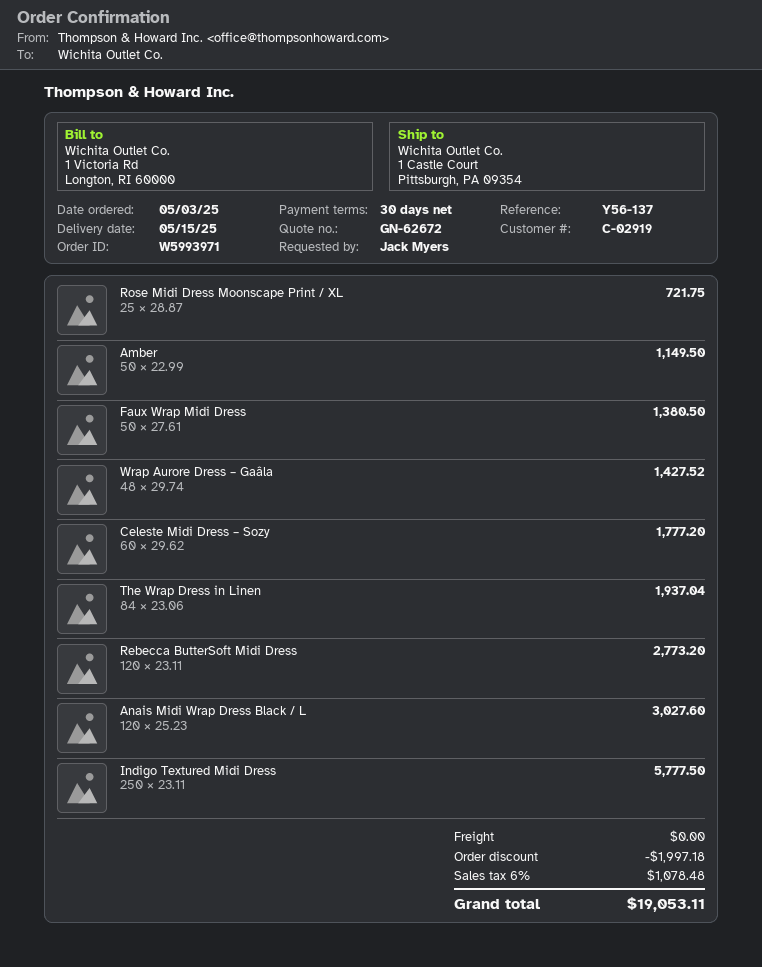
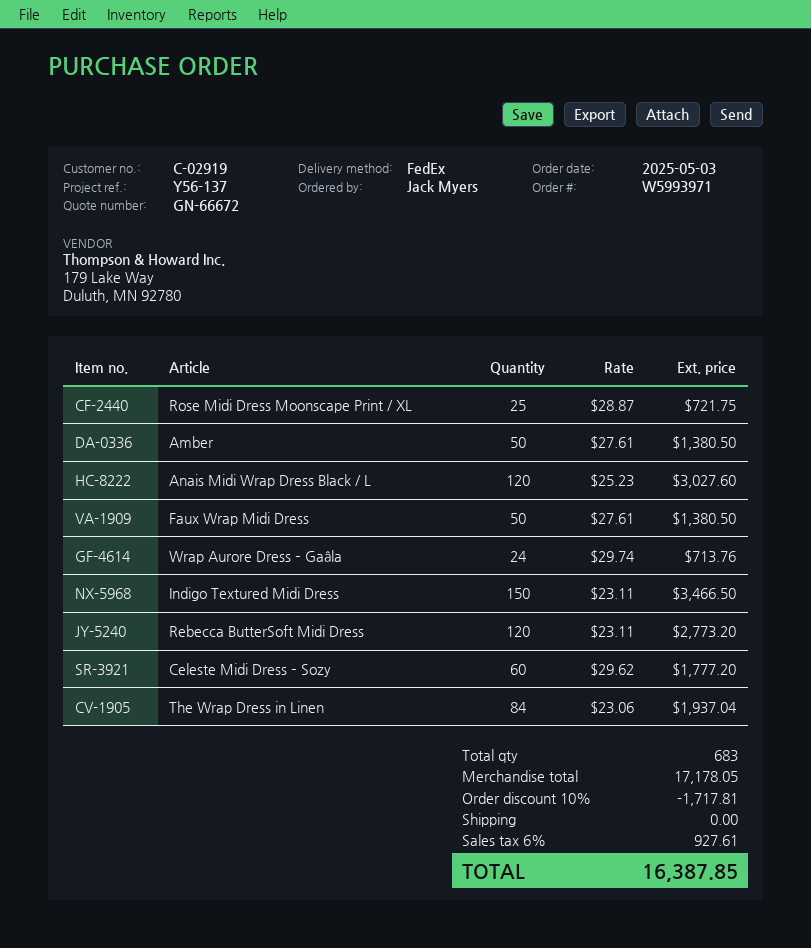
quote number: GN-62672 -> GN-66672
Amber: 50 x 22.99 = 1149.50 -> 50 x 27.61 = 1380.50
Wrap Aurore Dress – Gaâla: 48 x 29.74 = 1427.52 -> 24 x 29.74 = 713.76
Indigo Textured Midi Dress: 250 x 23.11 = 5777.50 -> 150 x 23.11 = 3466.50
discount: 1997.18 -> 1717.81
tax: 6% = 1078.48 -> 6% = 927.61
total: 19053.11 -> 16387.85

